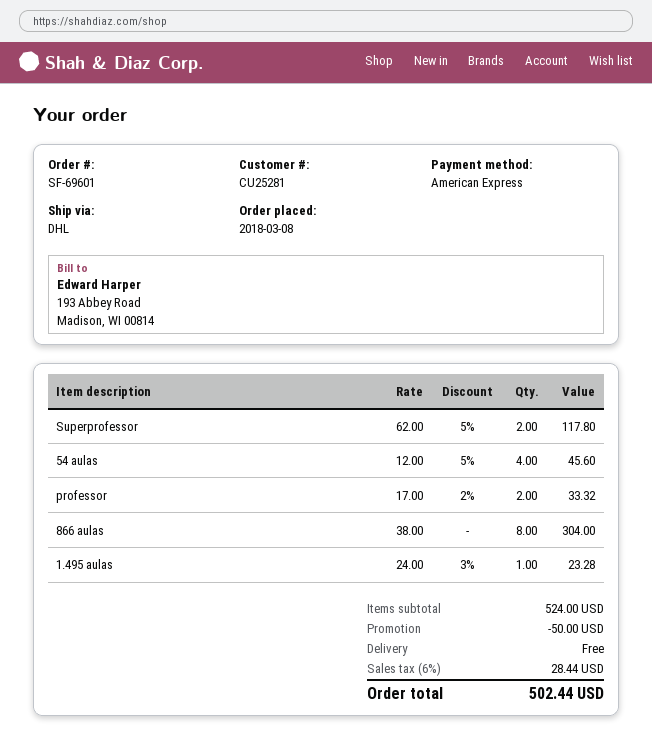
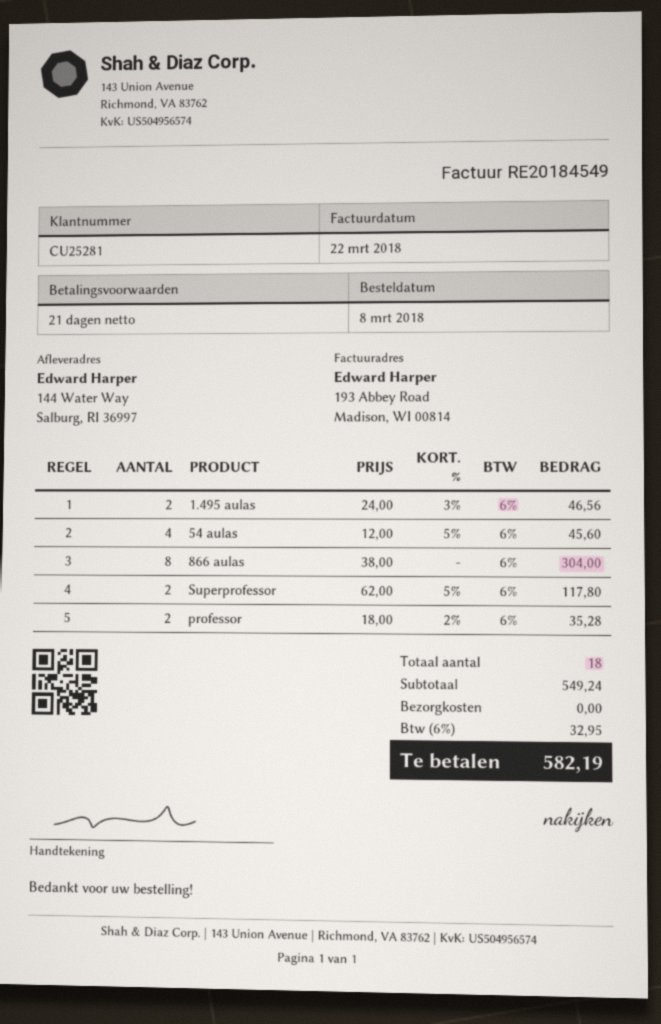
professor: 2 x 17.00 - 2% = 33.32 -> 2 x 18.00 - 2% = 35.28
1.495 aulas: 1 x 24.00 - 3% = 23.28 -> 2 x 24.00 - 3% = 46.56
subtotal: 524.00 -> 549.24
discount: 50.00 -> none
tax: 6% = 28.44 -> 6% = 32.95
total: 502.44 -> 582.19

